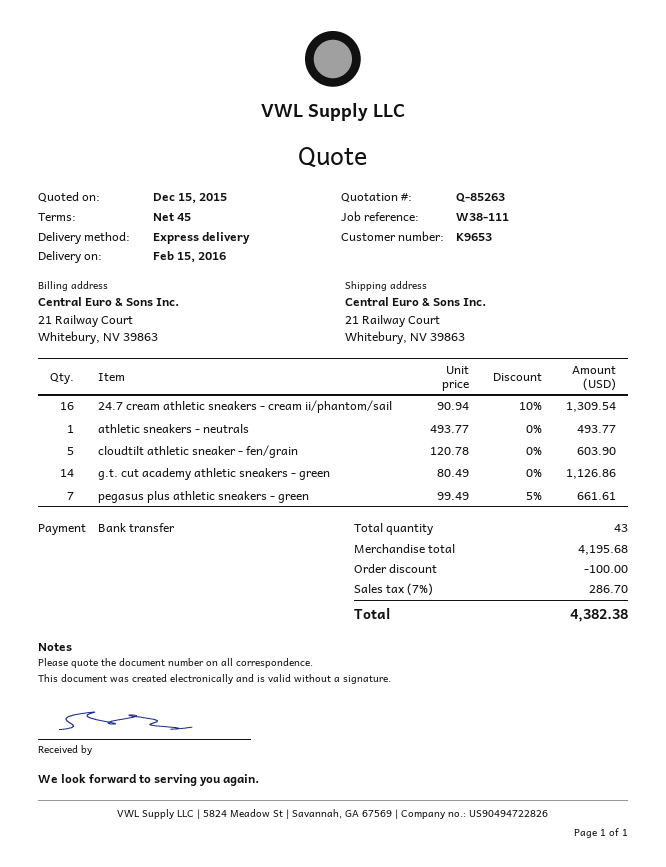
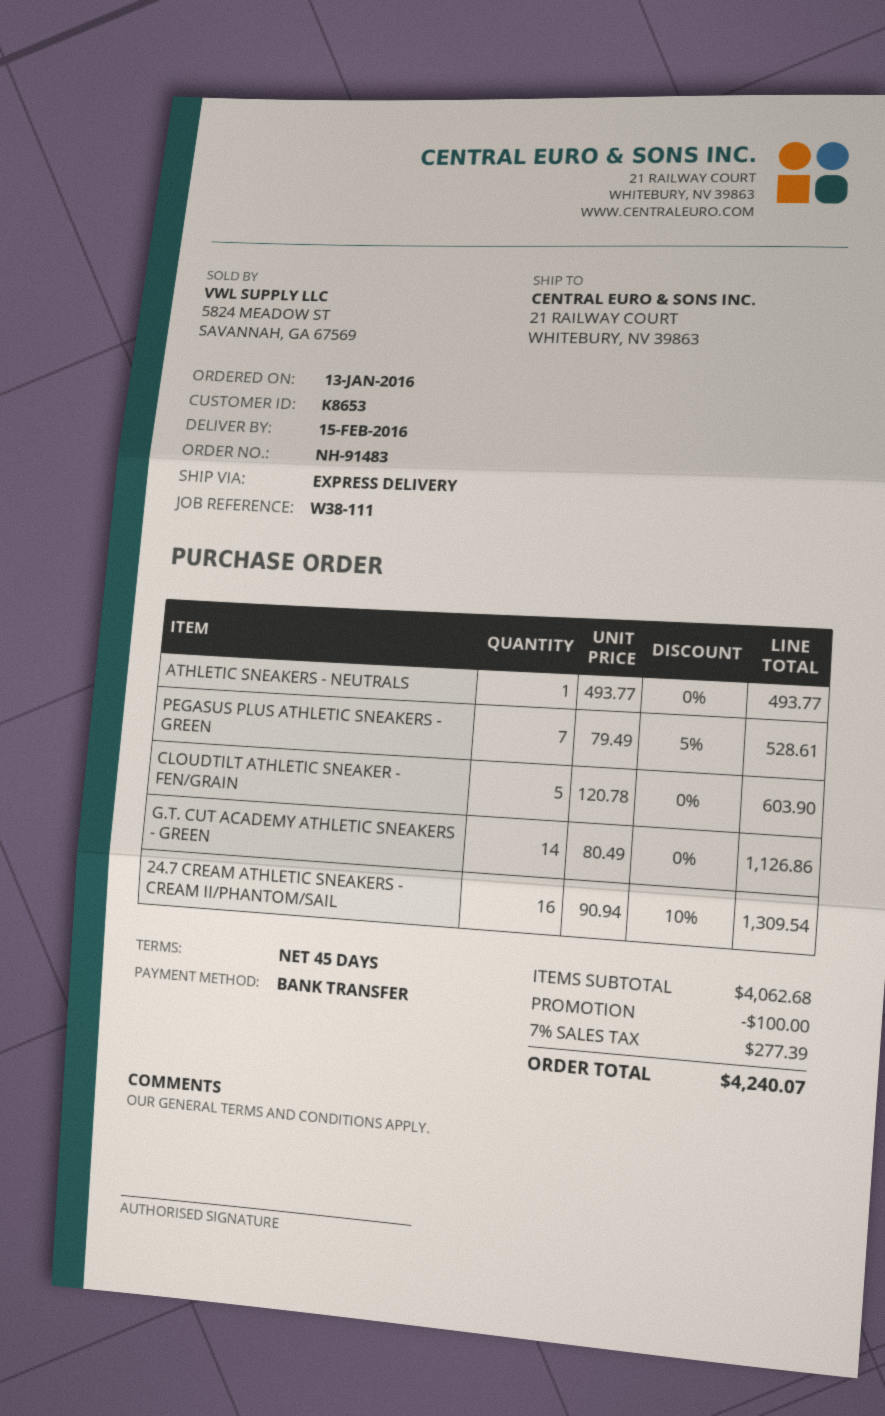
customer number: K9653 -> K8653
pegasus plus athletic sneakers - green: 7 x 99.49 - 5% = 661.61 -> 7 x 79.49 - 5% = 528.61
subtotal: 4195.68 -> 4062.68
tax: 7% = 286.70 -> 7% = 277.39
total: 4382.38 -> 4240.07

